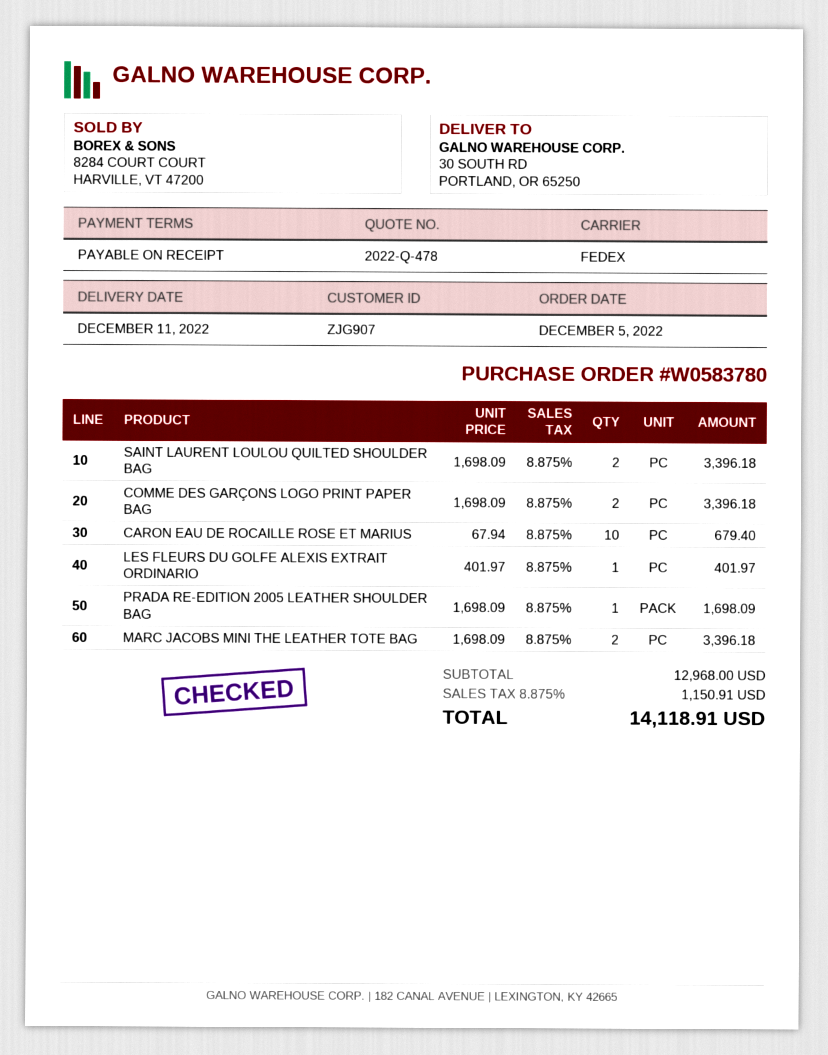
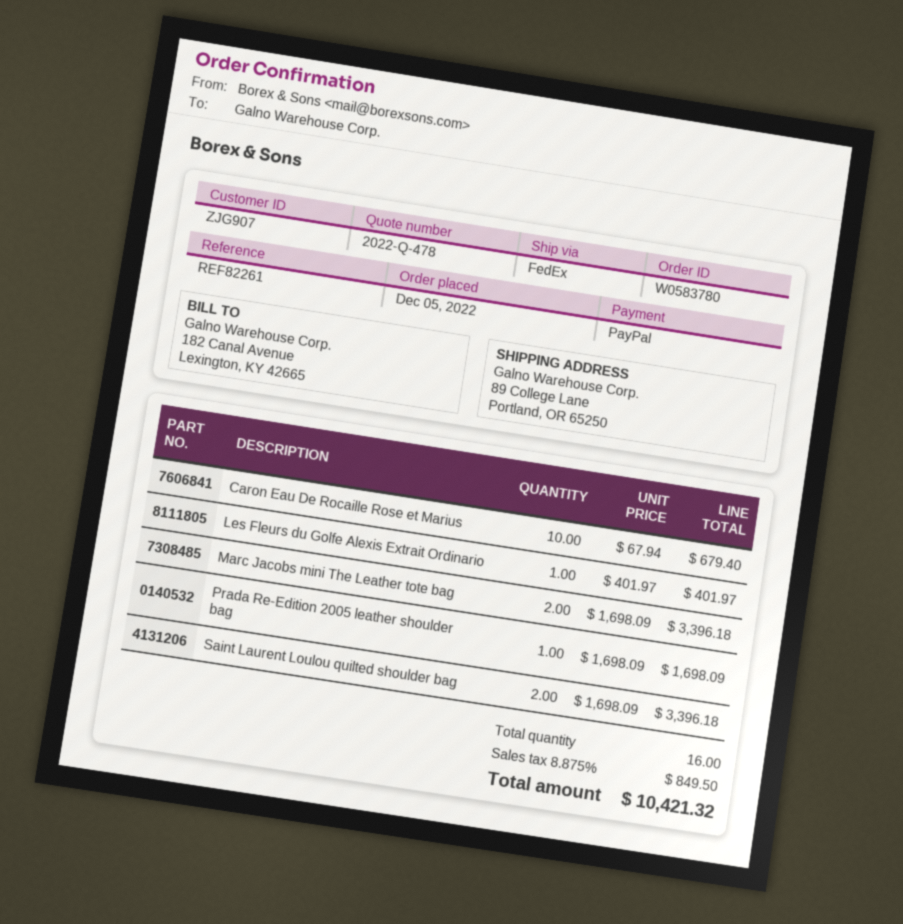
ship to: 30 SOUTH RD, PORTLAND, OR 65250 -> 89 College Lane, Portland, OR 65250
COMME DES GARÇONS LOGO PRINT PAPER BAG: 2 x 1698.09 = 3396.18 -> none
tax: 8.875% = 1150.91 -> 8.875% = 849.50
total: 14118.91 -> 10421.32

